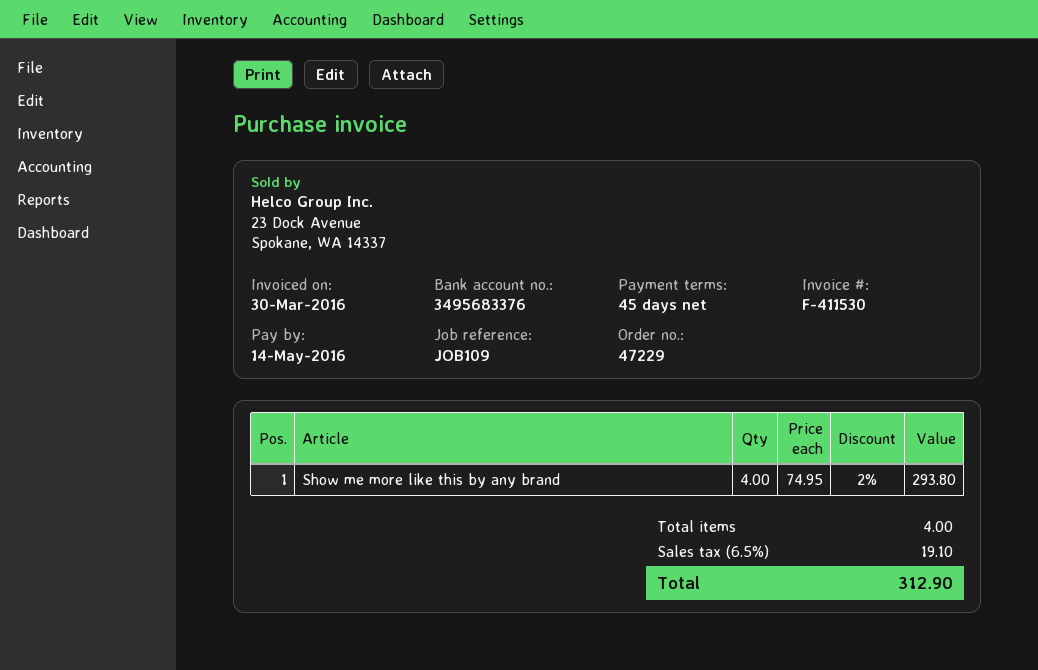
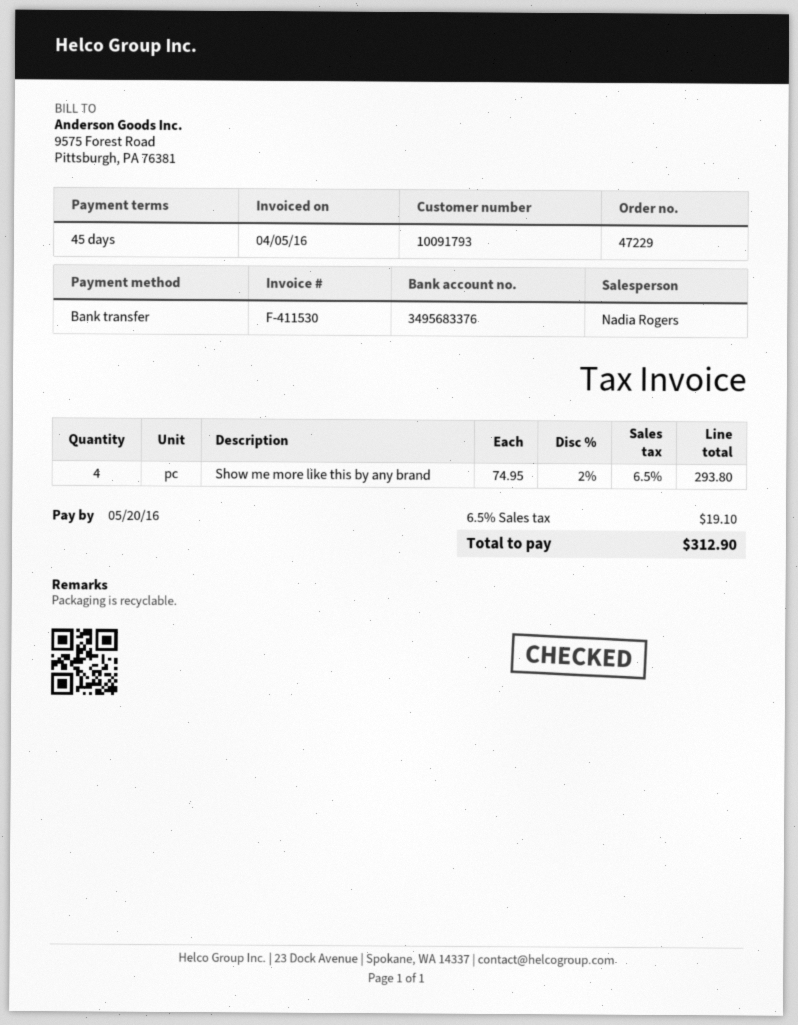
invoice date: 2016-03-30 -> 2016-04-05
due date: 2016-05-14 -> 2016-05-20

